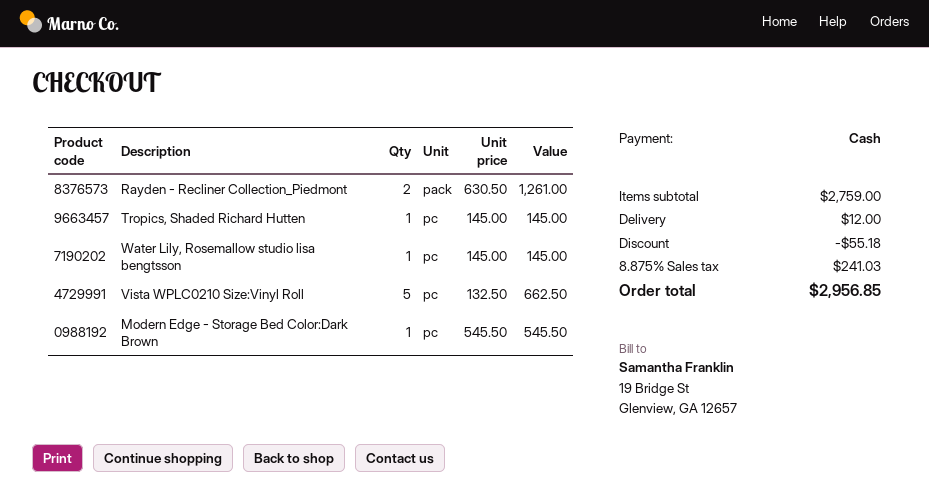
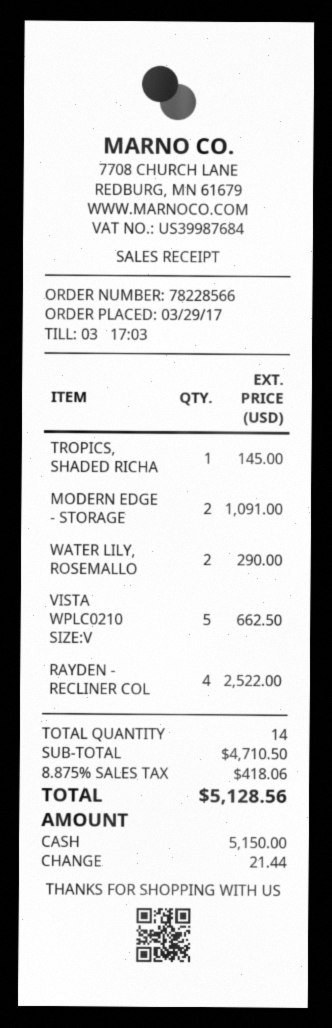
Rayden - Recliner Collection_Piedmont: 2 for 1261.00 -> 4 for 2522.00
Water Lily, Rosemallow studio lisa bengtsson: 1 for 145.00 -> 2 for 290.00
Modern Edge - Storage Bed Color:Dark Brown: 1 for 545.50 -> 2 for 1091.00
subtotal: 2759.00 -> 4710.50
discount: 55.18 -> none
shipping: 12.00 -> none
tax: 8.875% = 241.03 -> 8.875% = 418.06
total: 2956.85 -> 5128.56

